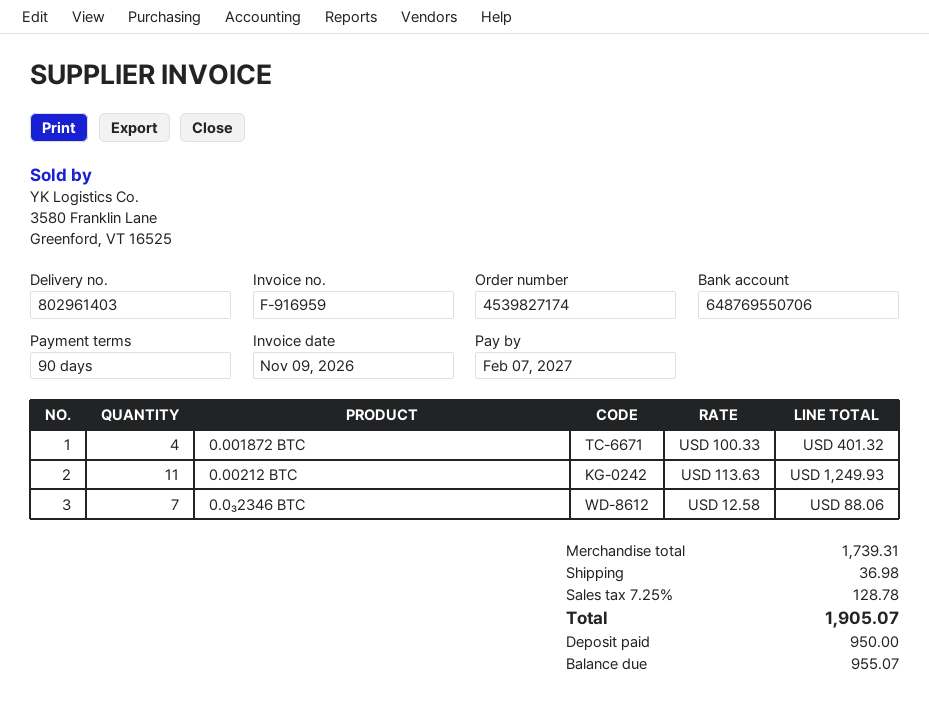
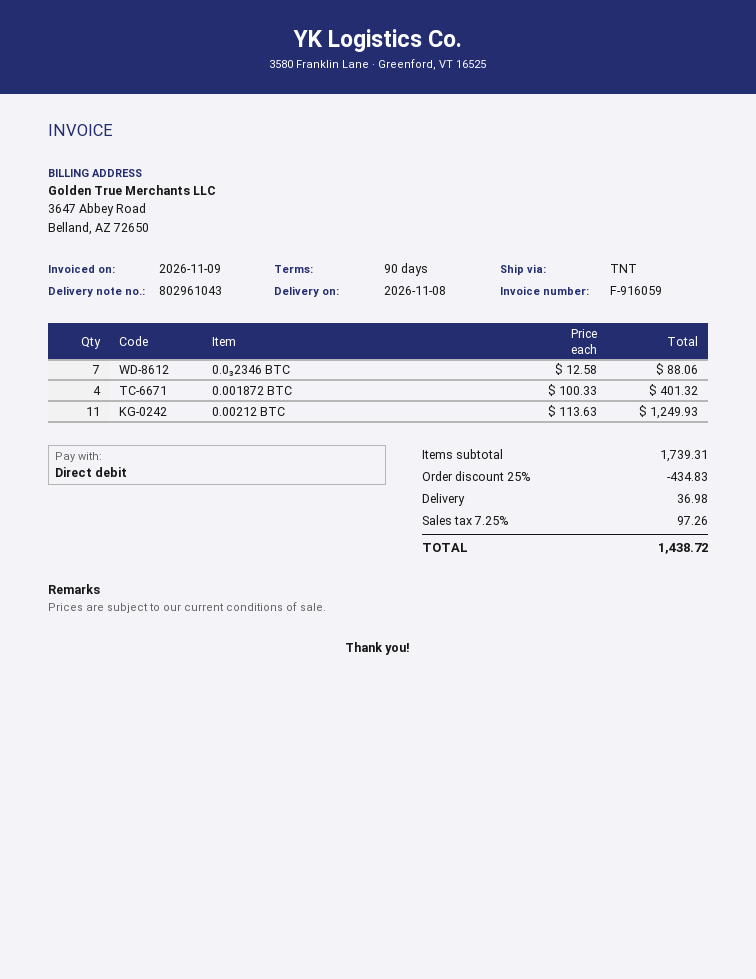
delivery note number: 802961403 -> 802961043
invoice number: F-916959 -> F-916059
discount: none -> 25% = 434.83
tax: 7.25% = 128.78 -> 7.25% = 97.26
total: 1905.07 -> 1438.72

